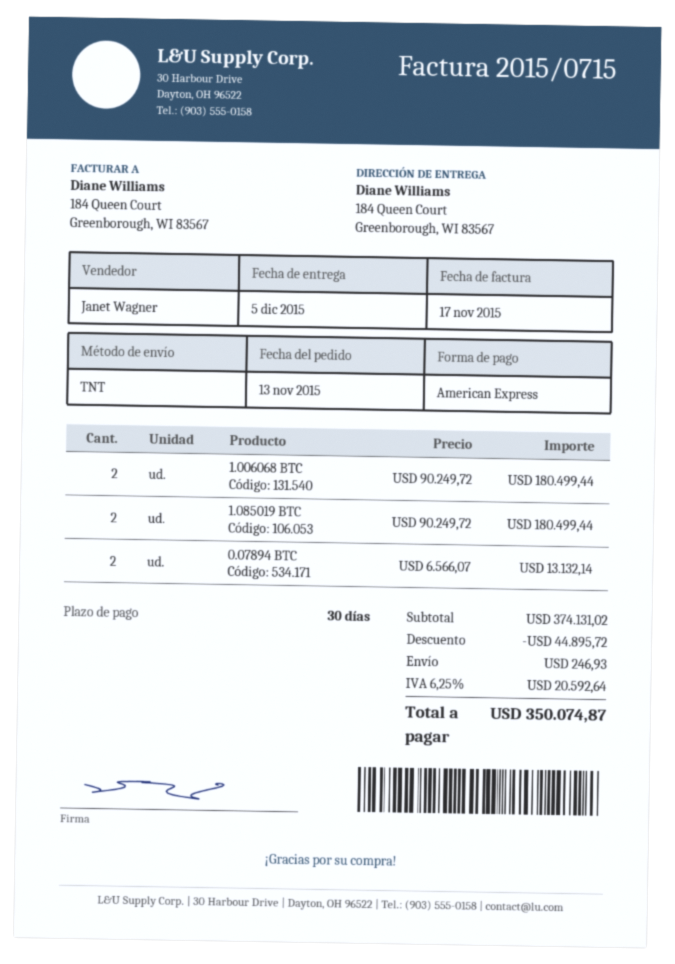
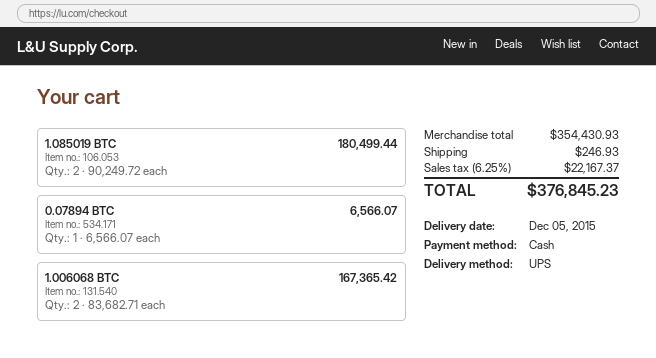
payment method: American Express -> cash
shipping method: TNT -> UPS
1.006068 BTC: 2 x 90249.72 = 180499.44 -> 2 x 83682.71 = 167365.42
0.07894 BTC: 2 x 6566.07 = 13132.14 -> 1 x 6566.07 = 6566.07
subtotal: 374131.02 -> 354430.93
discount: 44895.72 -> none
tax: 6.25% = 20592.64 -> 6.25% = 22167.37
total: 350074.87 -> 376845.23

